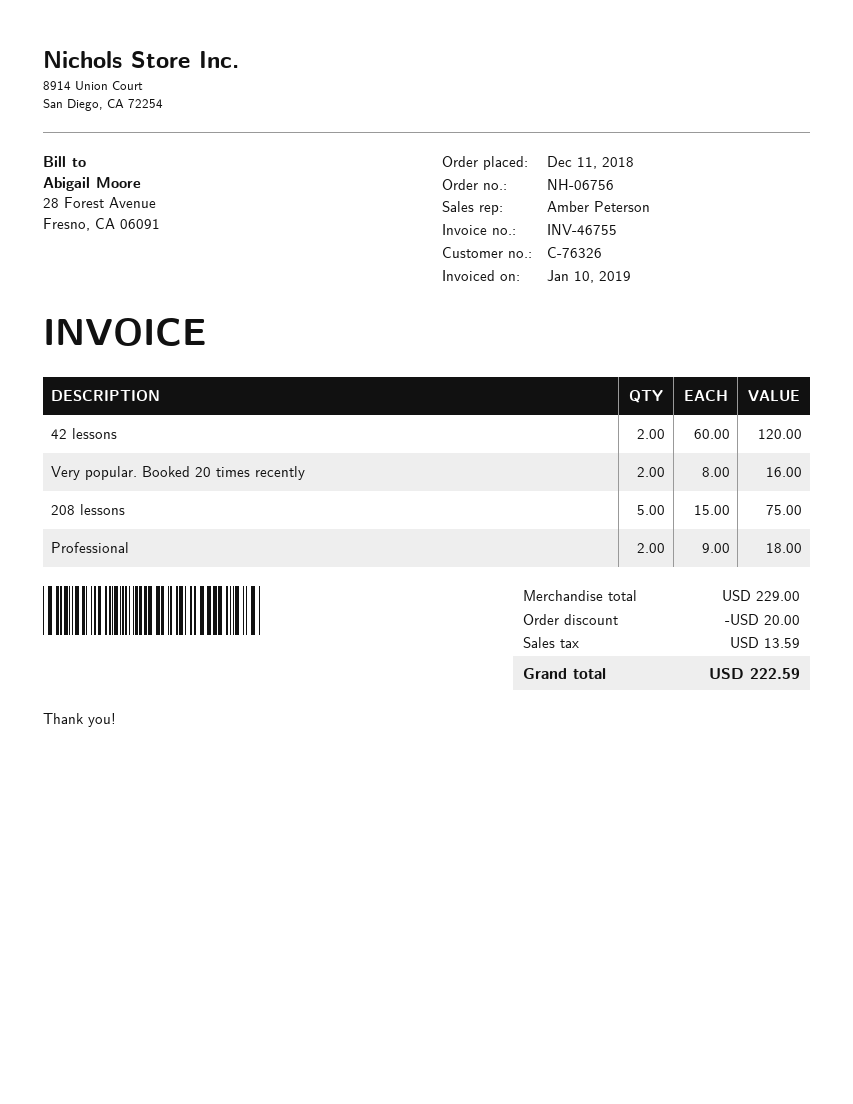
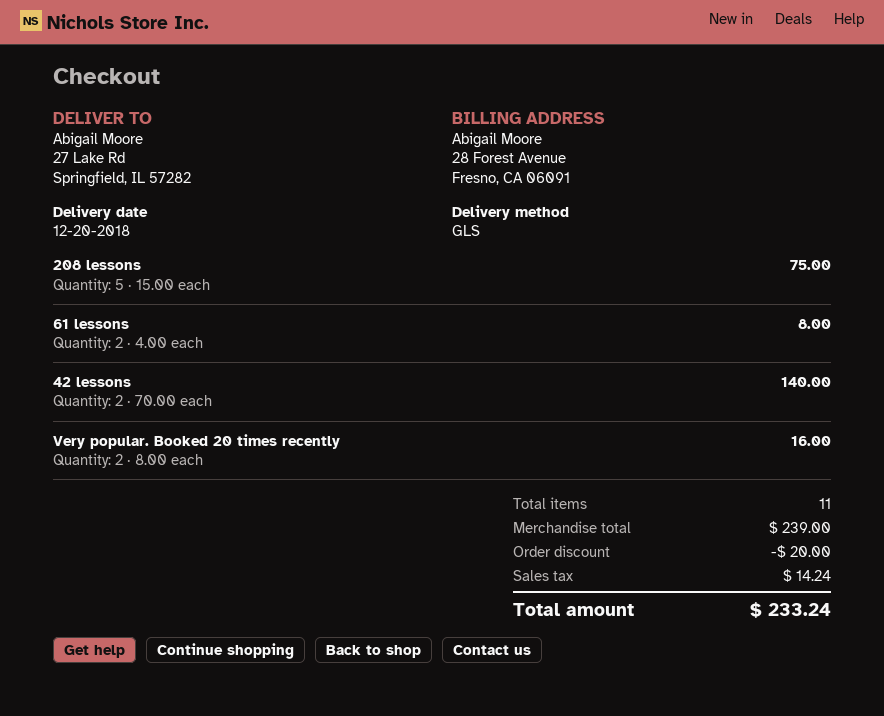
42 lessons: 2 x 60.00 = 120.00 -> 2 x 70.00 = 140.00
Professional: 2 x 9.00 = 18.00 -> none
61 lessons: none -> 2 x 4.00 = 8.00
subtotal: 229.00 -> 239.00
tax: 13.59 -> 14.24
total: 222.59 -> 233.24

